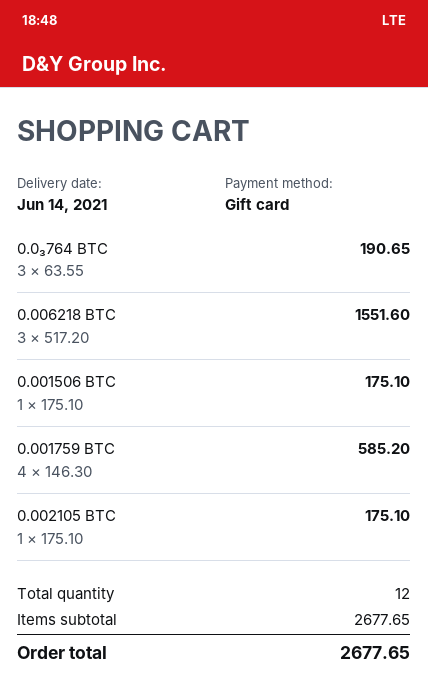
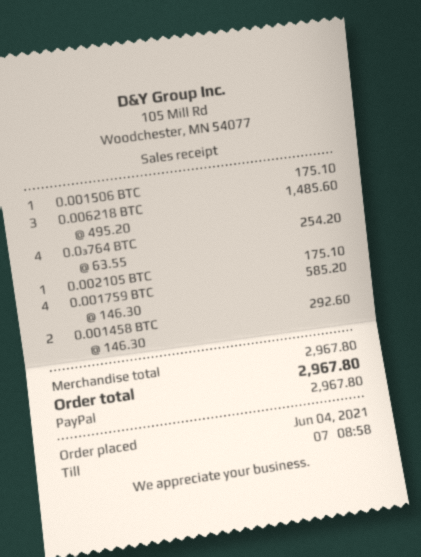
payment method: gift card -> PayPal
0.0₃764 BTC: 3 x 63.55 = 190.65 -> 4 x 63.55 = 254.20
0.006218 BTC: 3 x 517.20 = 1551.60 -> 3 x 495.20 = 1485.60
0.001458 BTC: none -> 2 x 146.30 = 292.60
subtotal: 2677.65 -> 2967.80
total: 2677.65 -> 2967.80

